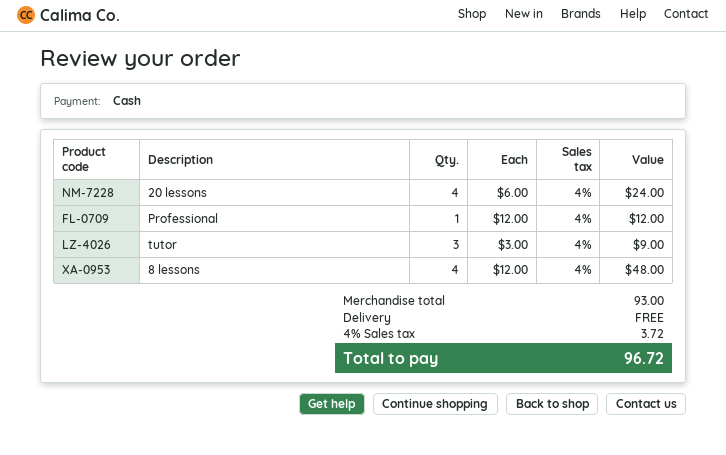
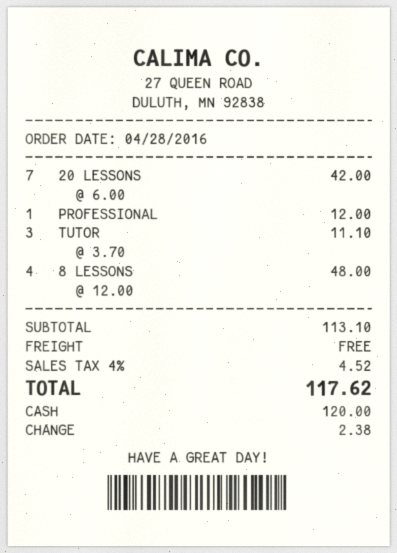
20 lessons: 4 x 6.00 = 24.00 -> 7 x 6.00 = 42.00
tutor: 3 x 3.00 = 9.00 -> 3 x 3.70 = 11.10
subtotal: 93.00 -> 113.10
tax: 4% = 3.72 -> 4% = 4.52
total: 96.72 -> 117.62

